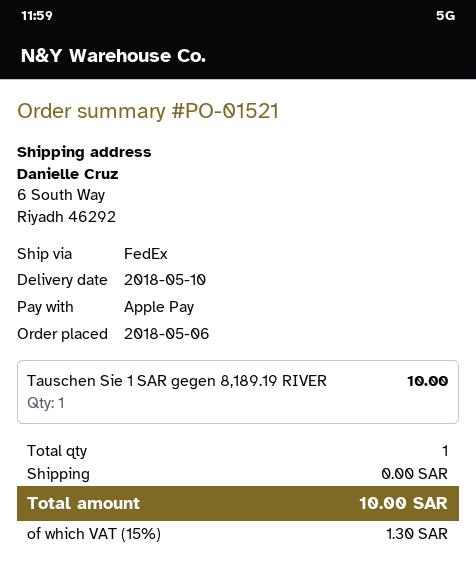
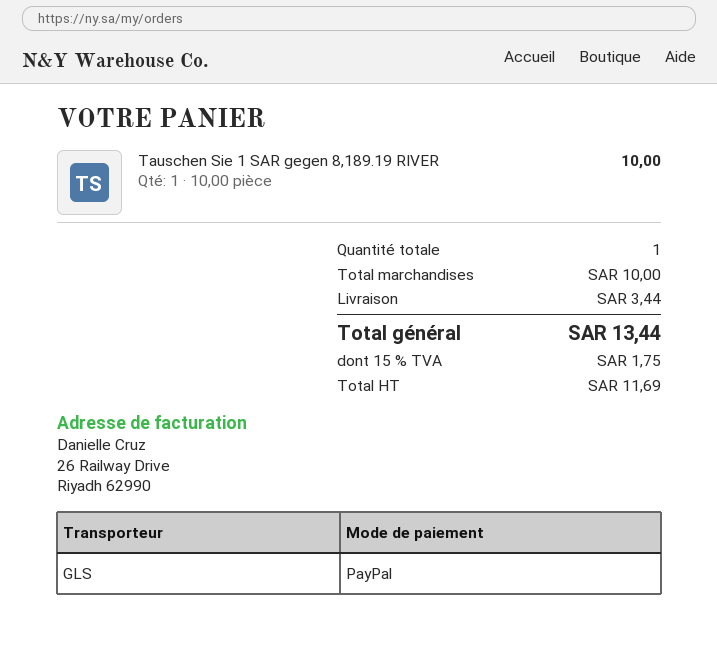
payment method: Apple Pay -> PayPal
shipping method: FedEx -> GLS
shipping: 0.00 -> 3.44
tax: 15% = 1.30 -> 15% = 1.75
total: 10.00 -> 13.44

